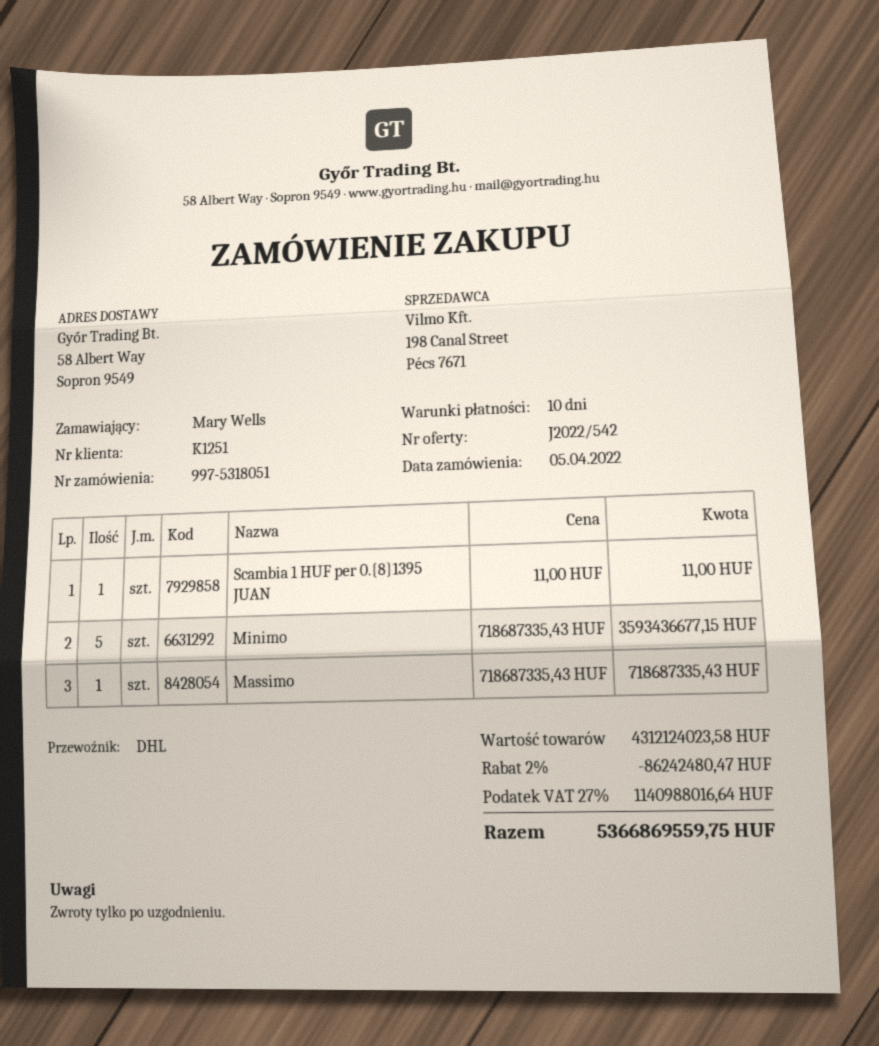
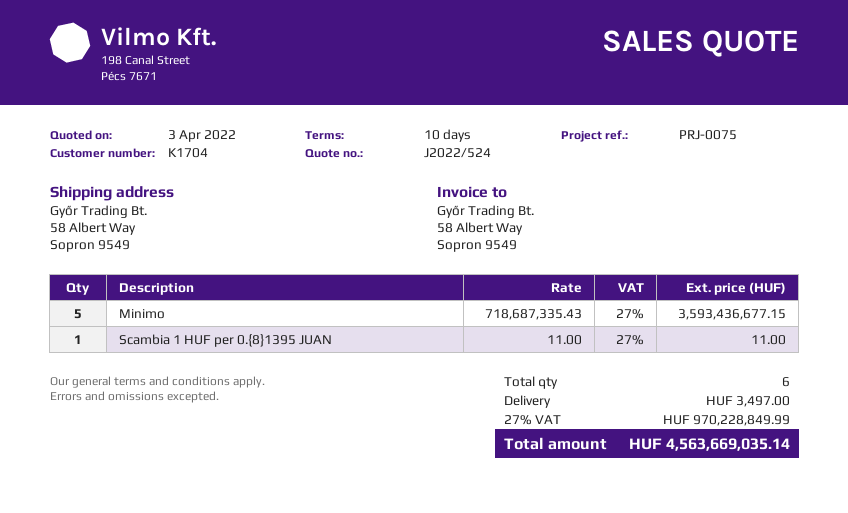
quote number: J2022/542 -> J2022/524
customer number: K1251 -> K1704
Massimo: 1 x 718687335.43 = 718687335.43 -> none
discount: 2% = 86242480.47 -> none
shipping: none -> 3497.00
tax: 27% = 1140988016.64 -> 27% = 970228849.99
total: 5366869559.75 -> 4563669035.14

